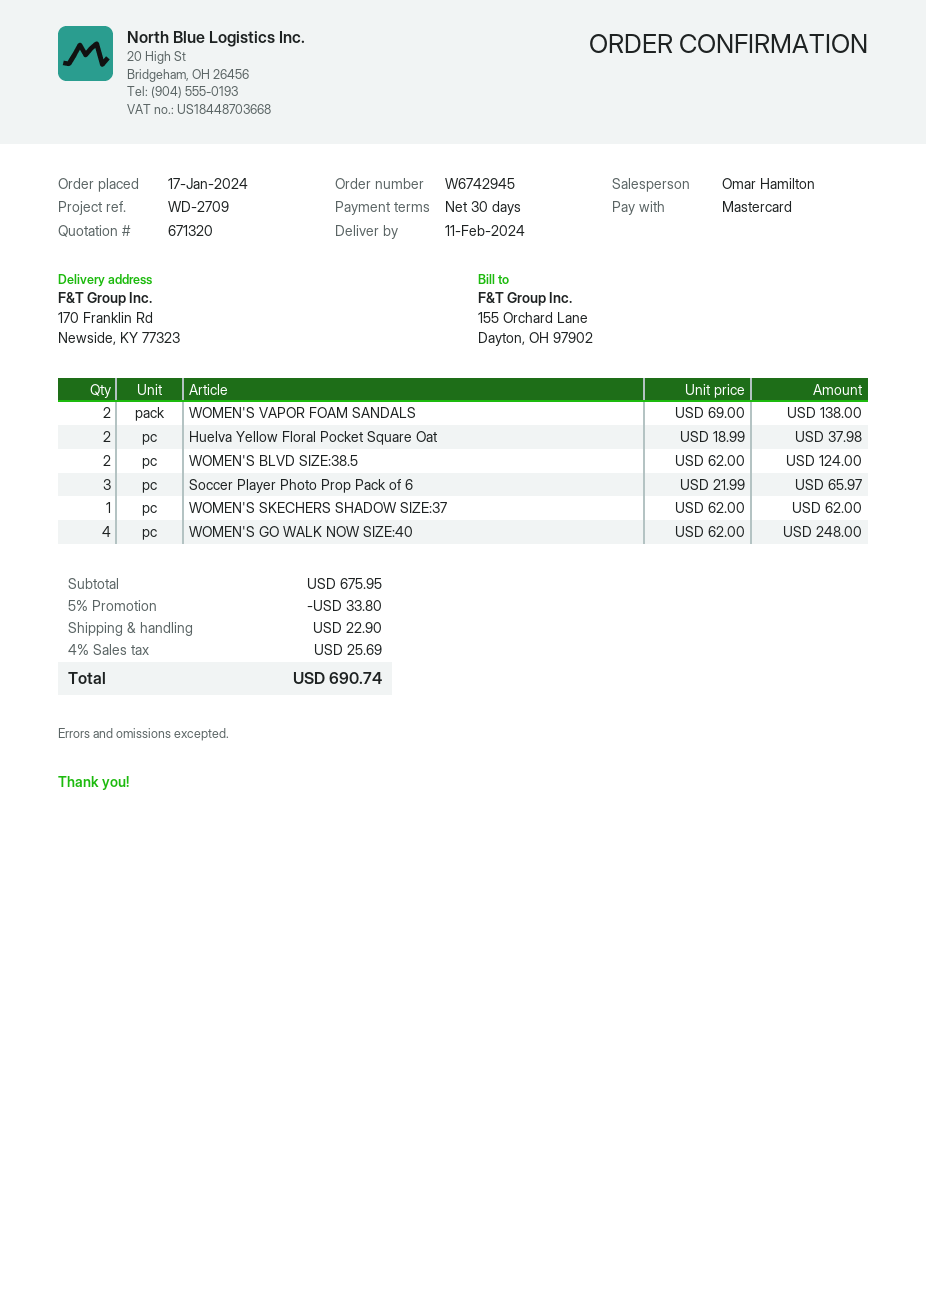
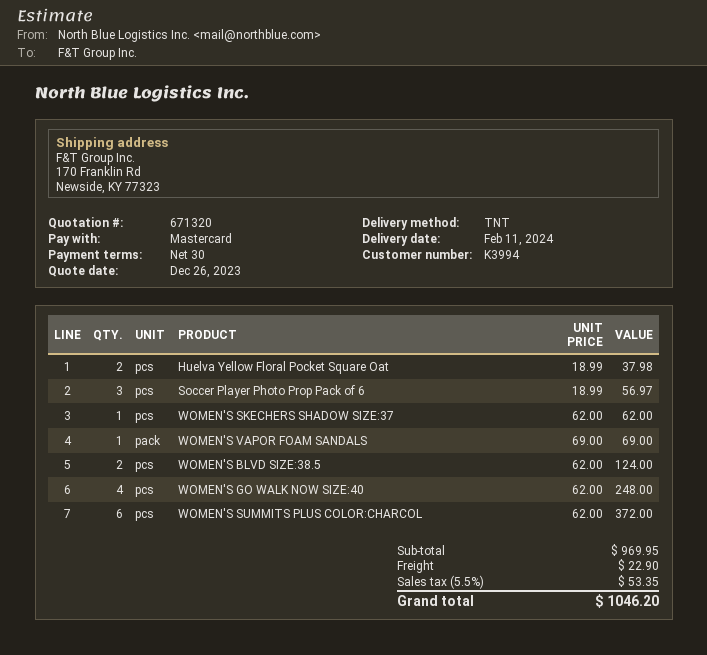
WOMEN'S VAPOR FOAM SANDALS: 2 x 69.00 = 138.00 -> 1 x 69.00 = 69.00
Soccer Player Photo Prop Pack of 6: 3 x 21.99 = 65.97 -> 3 x 18.99 = 56.97
WOMEN'S SUMMITS PLUS COLOR:CHARCOL: none -> 6 x 62.00 = 372.00
subtotal: 675.95 -> 969.95
discount: 5% = 33.80 -> none
tax: 4% = 25.69 -> 5.5% = 53.35
total: 690.74 -> 1046.20

